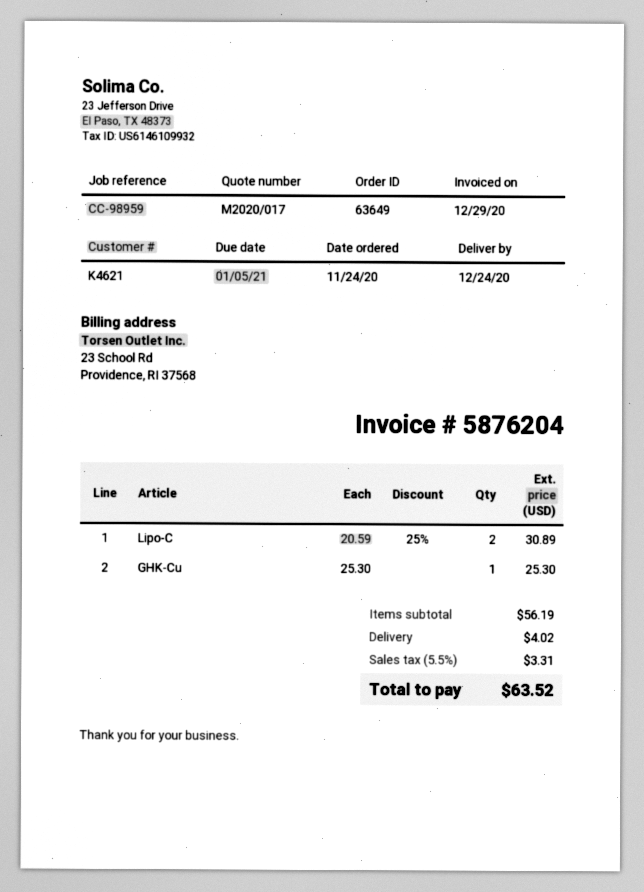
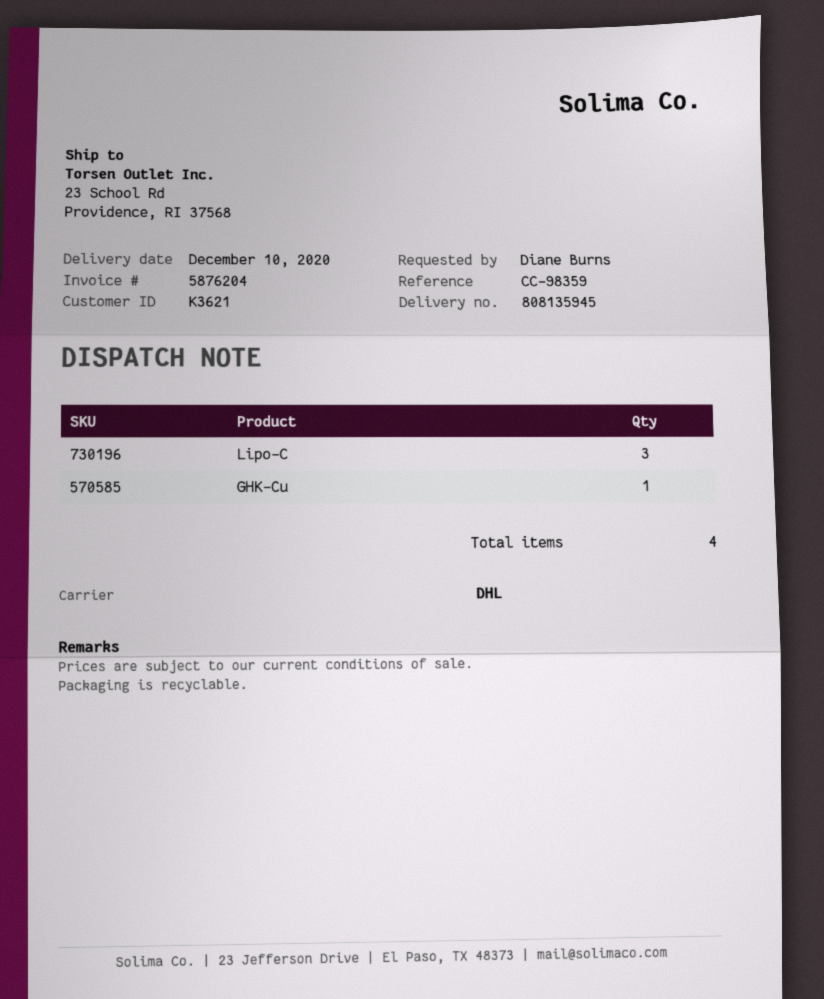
delivery date: 2020-12-24 -> 2020-12-10
customer number: K4621 -> K3621
reference: CC-98959 -> CC-98359
Lipo-C: 2 -> 3

